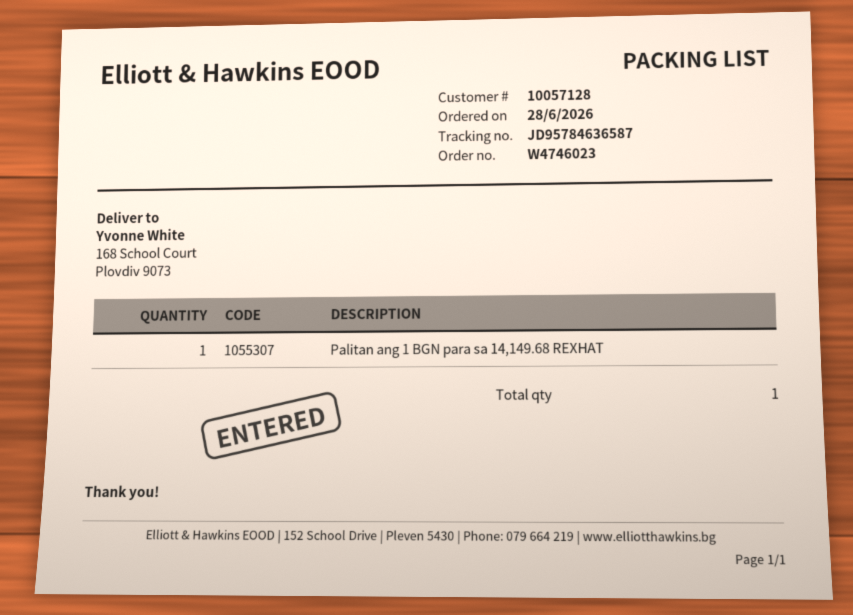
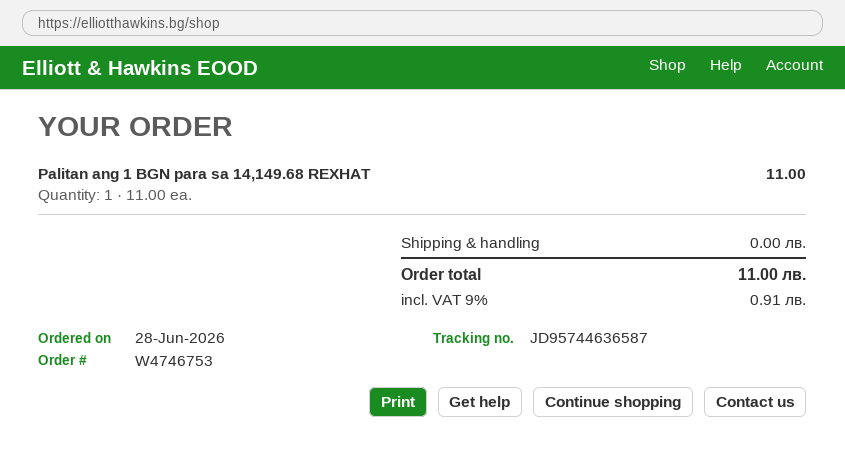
order number: W4746023 -> W4746753
tracking number: JD95784636587 -> JD95744636587

